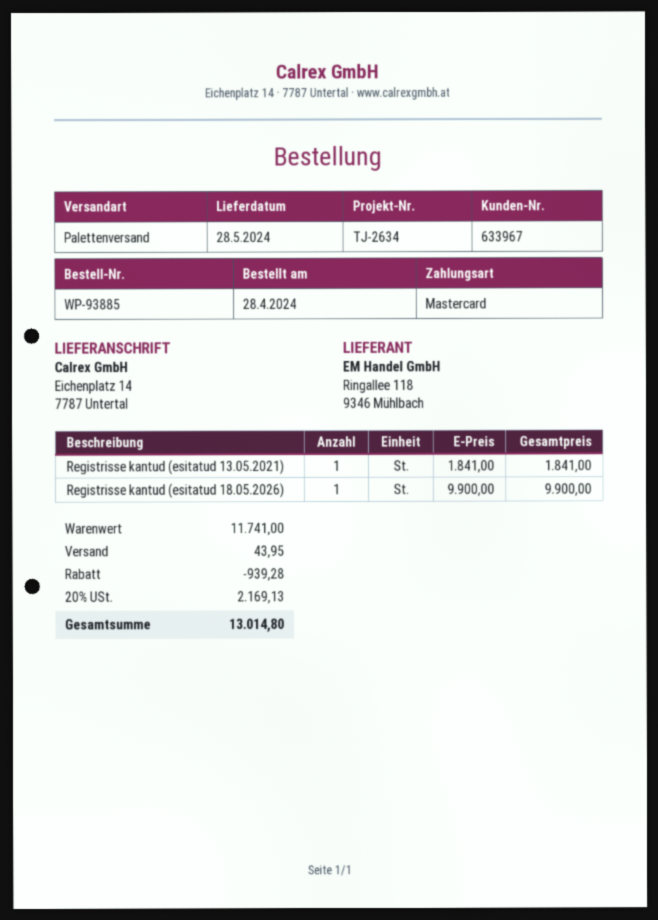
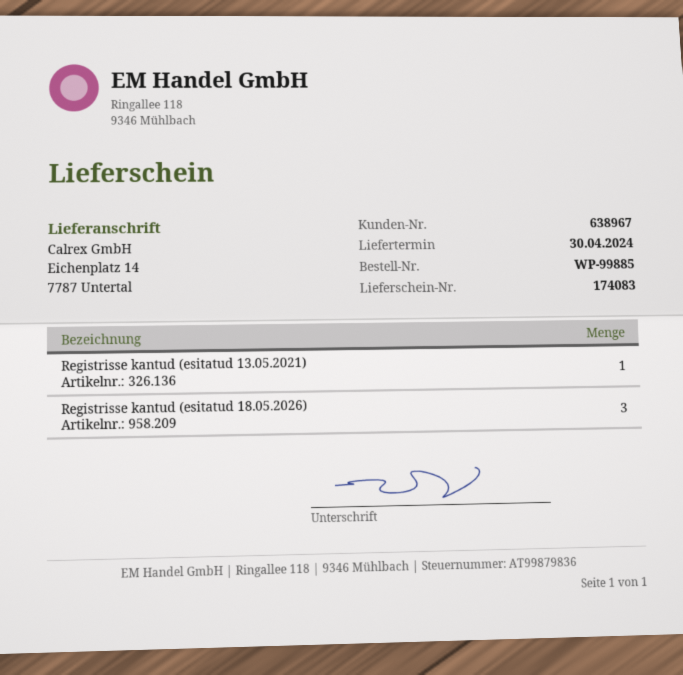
order number: WP-93885 -> WP-99885
delivery date: 2024-05-28 -> 2024-04-30
customer number: 633967 -> 638967
Registrisse kantud (esitatud 18.05.2026): 1 -> 3

